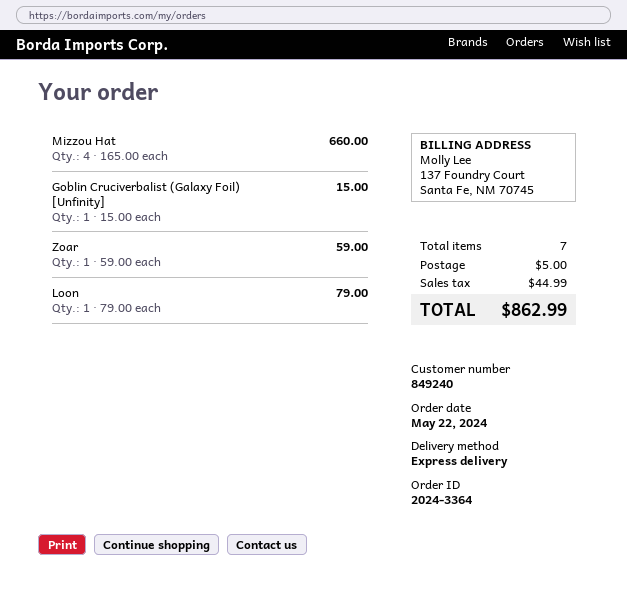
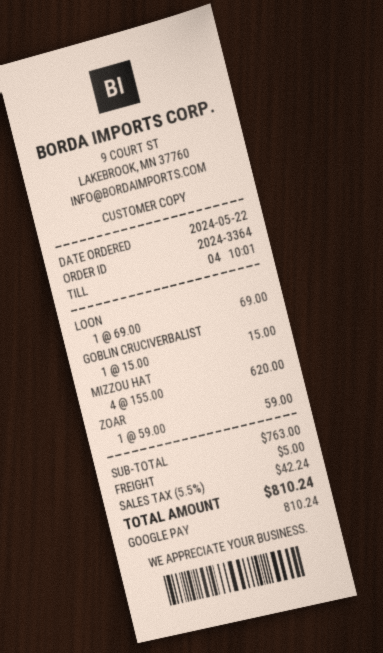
Mizzou Hat: 4 x 165.00 = 660.00 -> 4 x 155.00 = 620.00
Loon: 1 x 79.00 = 79.00 -> 1 x 69.00 = 69.00
tax: 44.99 -> 42.24
total: 862.99 -> 810.24

